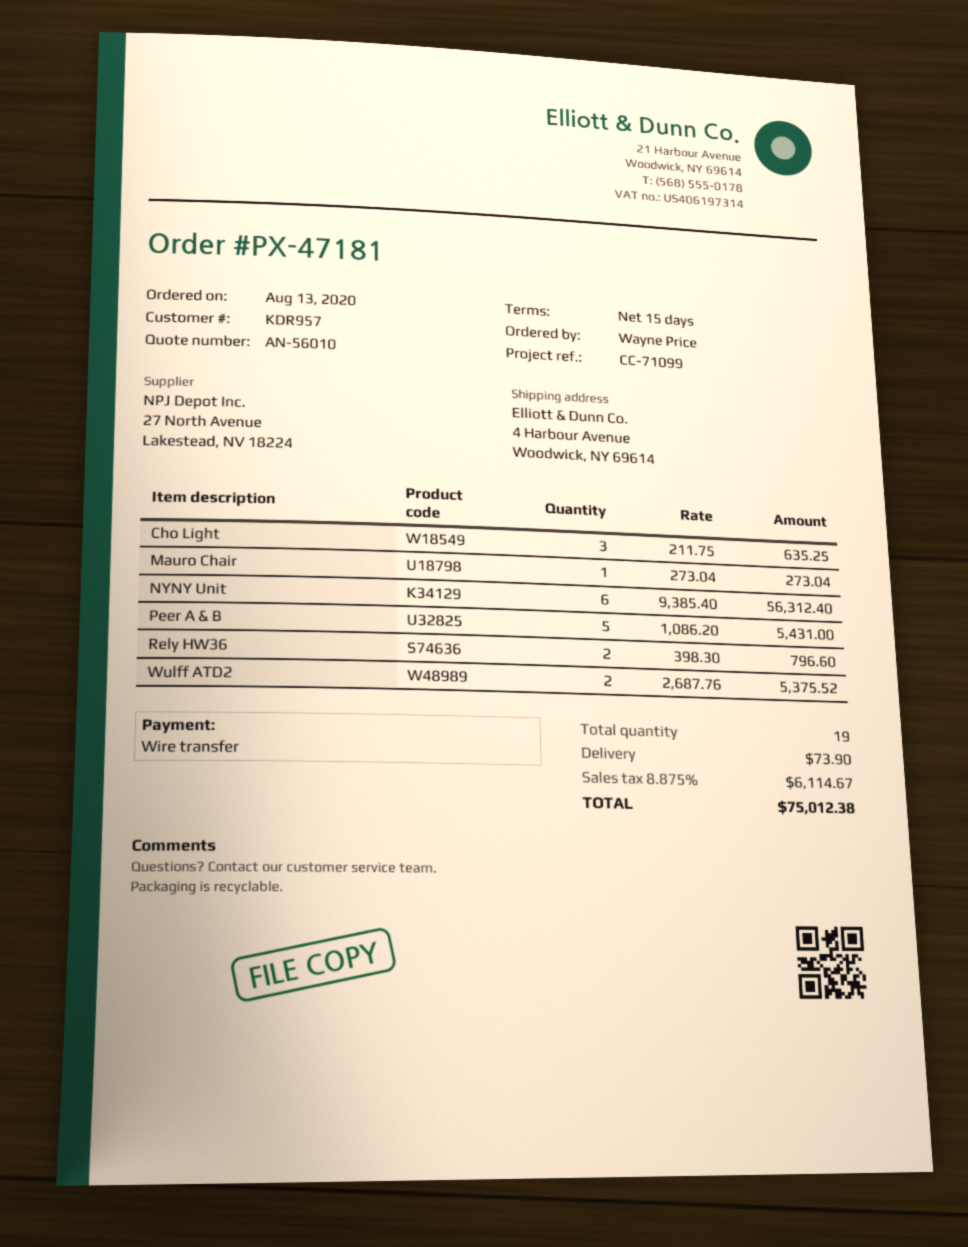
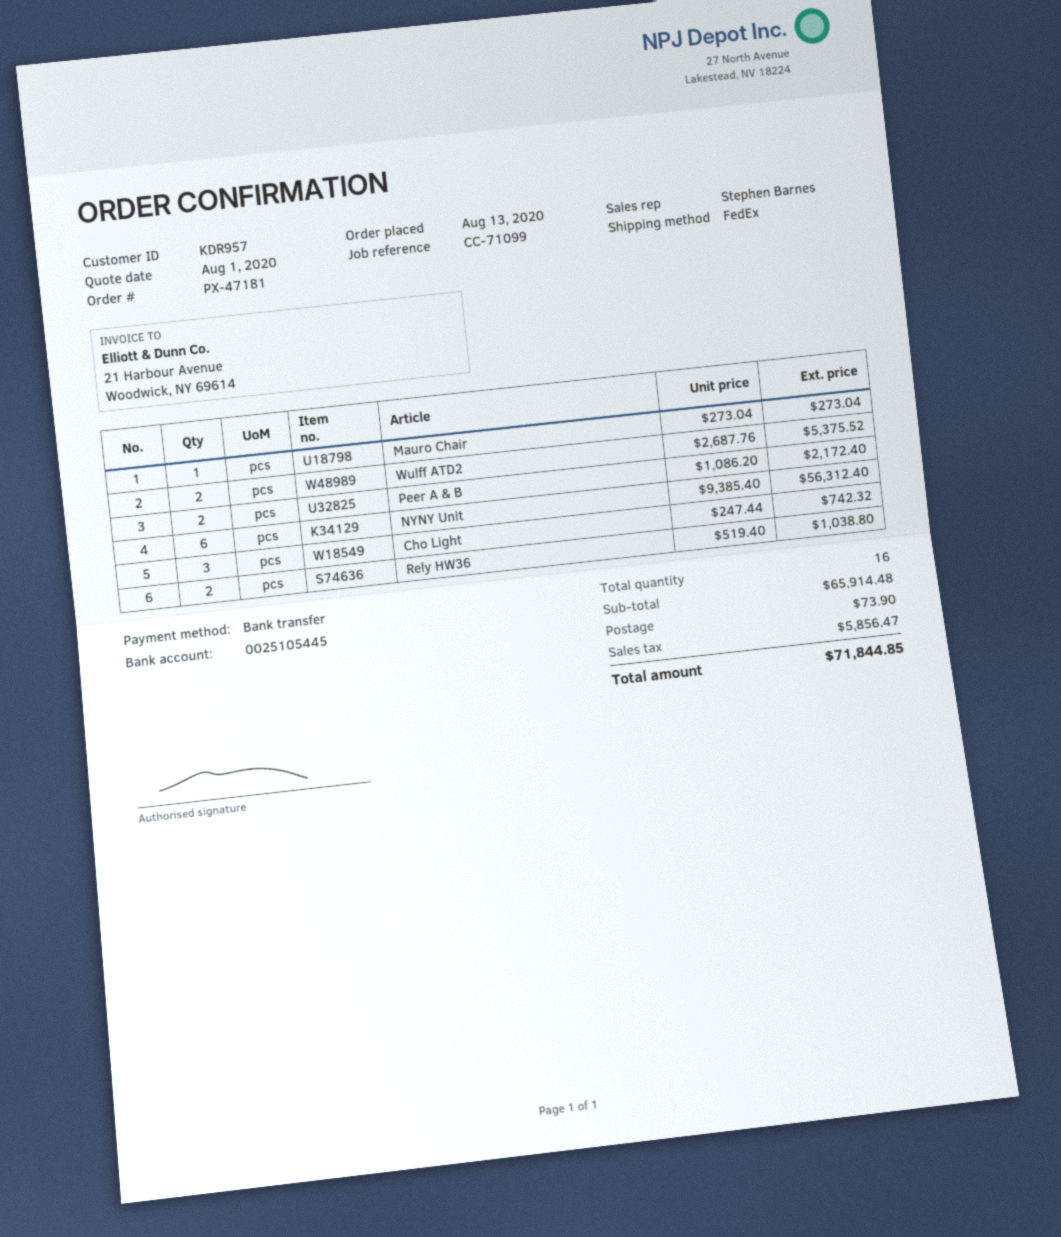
Cho Light: 3 x 211.75 = 635.25 -> 3 x 247.44 = 742.32
Peer A & B: 5 x 1086.20 = 5431.00 -> 2 x 1086.20 = 2172.40
Rely HW36: 2 x 398.30 = 796.60 -> 2 x 519.40 = 1038.80
total quantity: 19 -> 16
tax: 6114.67 -> 5856.47
total: 75012.38 -> 71844.85

